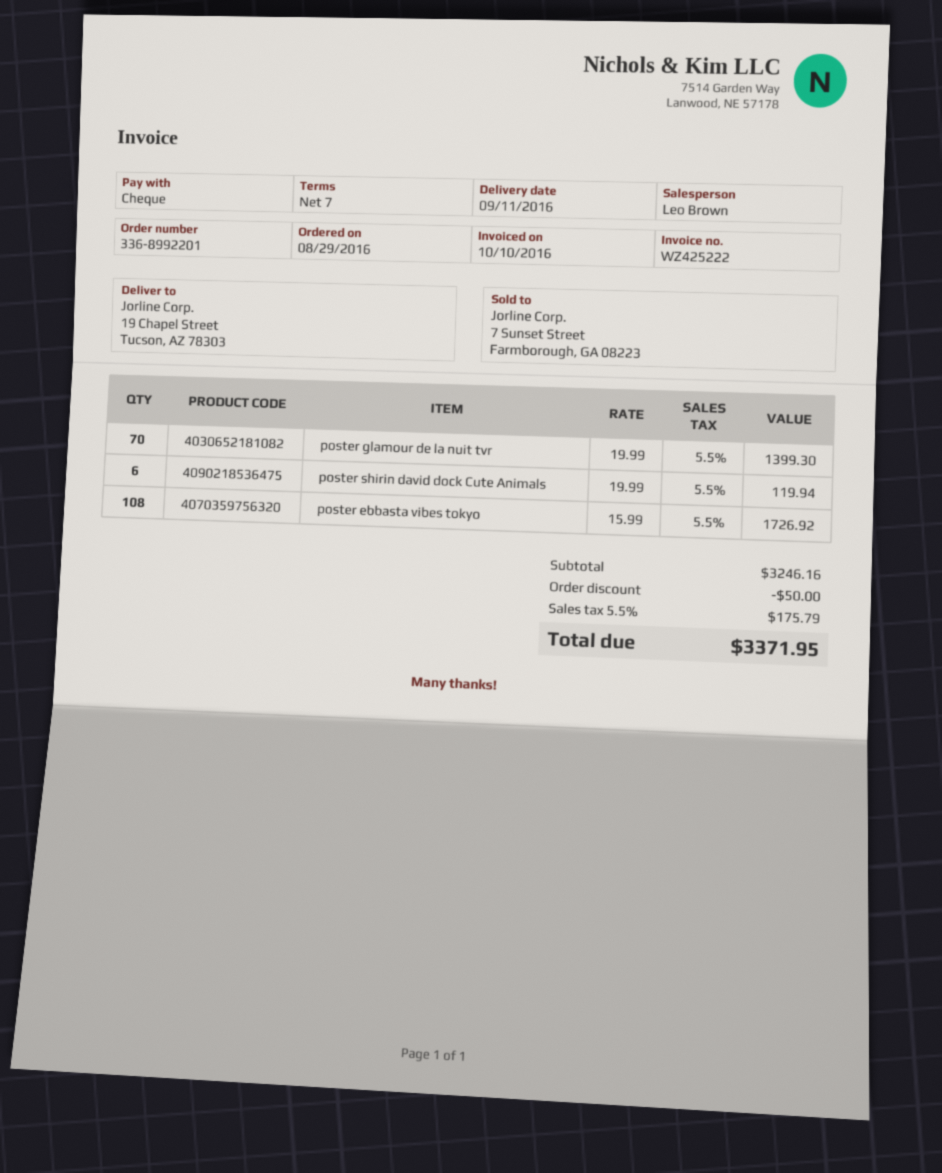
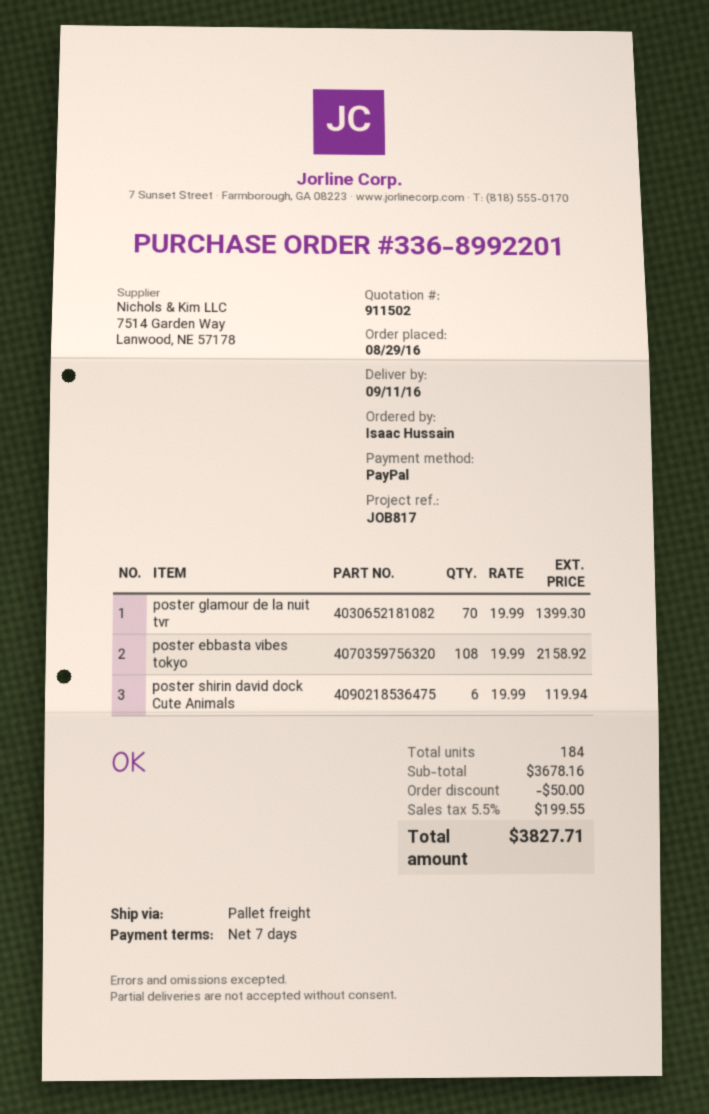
payment method: cheque -> PayPal
poster ebbasta vibes tokyo: 108 x 15.99 = 1726.92 -> 108 x 19.99 = 2158.92
subtotal: 3246.16 -> 3678.16
tax: 5.5% = 175.79 -> 5.5% = 199.55
total: 3371.95 -> 3827.71

